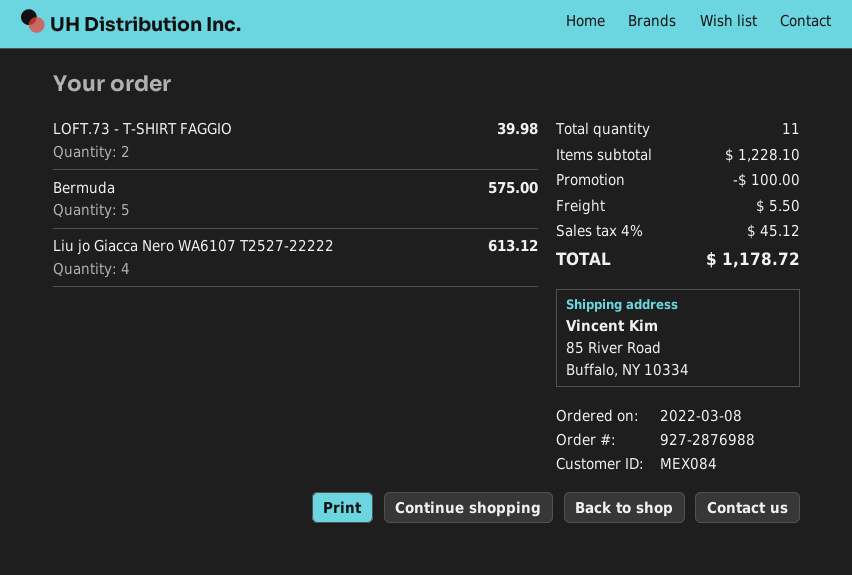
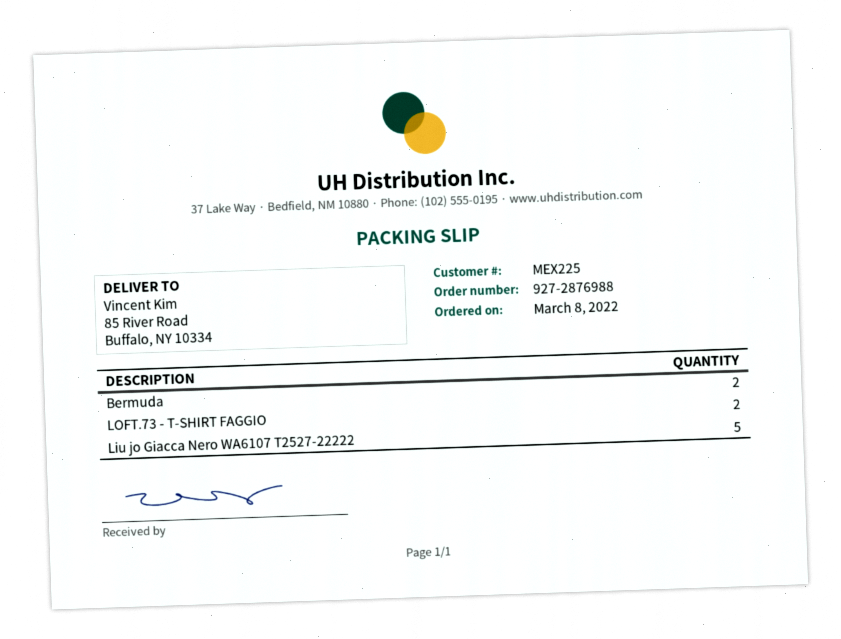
customer number: MEX084 -> MEX225
Bermuda: 5 -> 2
Liu jo Giacca Nero WA6107 T2527-22222: 4 -> 5

